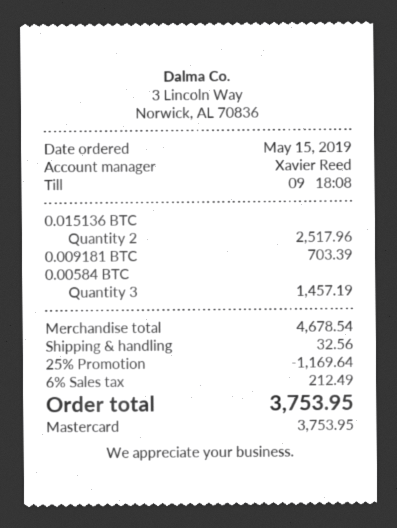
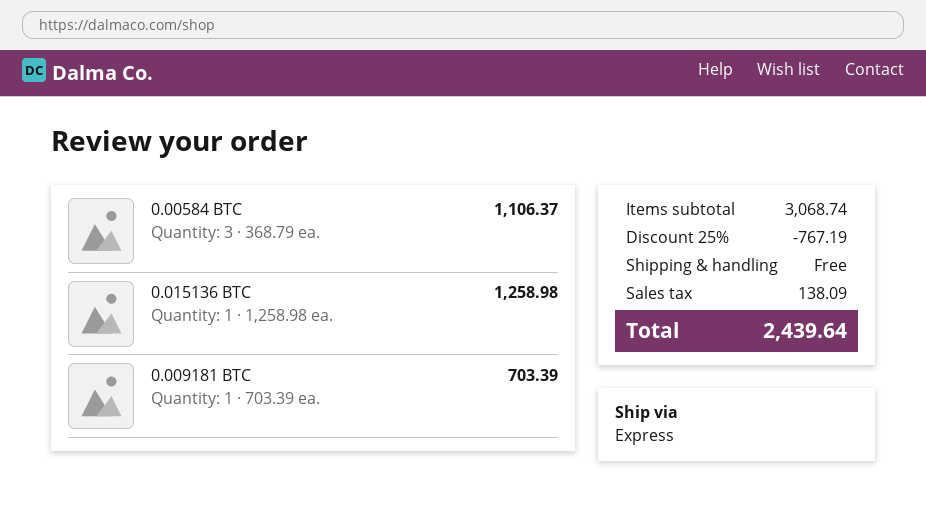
0.015136 BTC: 2 for 2517.96 -> 1 for 1258.98
0.00584 BTC: 3 for 1457.19 -> 3 for 1106.37
subtotal: 4678.54 -> 3068.74
discount: 25% = 1169.64 -> 25% = 767.19
shipping: 32.56 -> 0.00
tax: 212.49 -> 138.09
total: 3753.95 -> 2439.64

